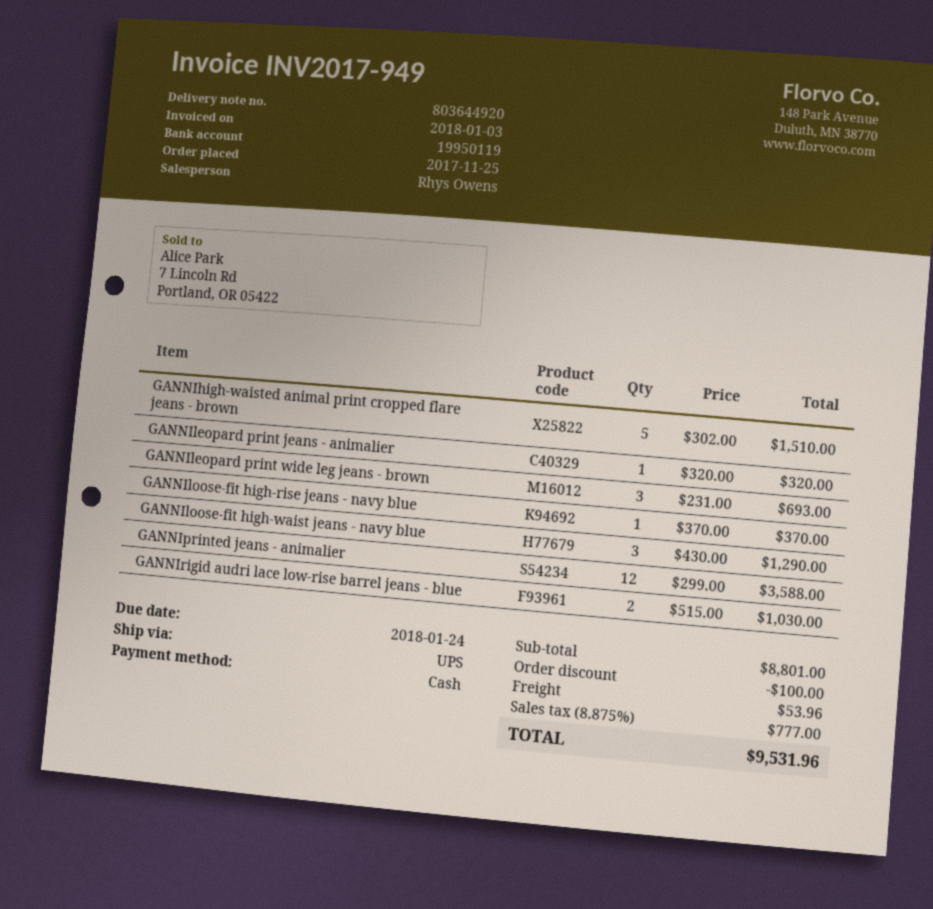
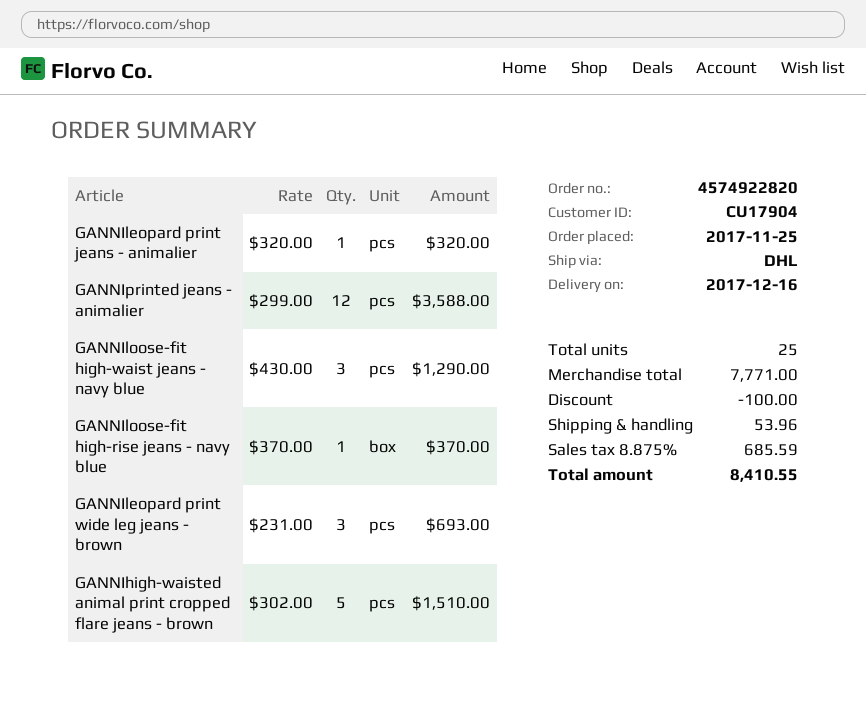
shipping method: UPS -> DHL
GANNIrigid audri lace low-rise barrel jeans - blue: 2 x 515.00 = 1030.00 -> none
subtotal: 8801.00 -> 7771.00
tax: 8.875% = 777.00 -> 8.875% = 685.59
total: 9531.96 -> 8410.55

